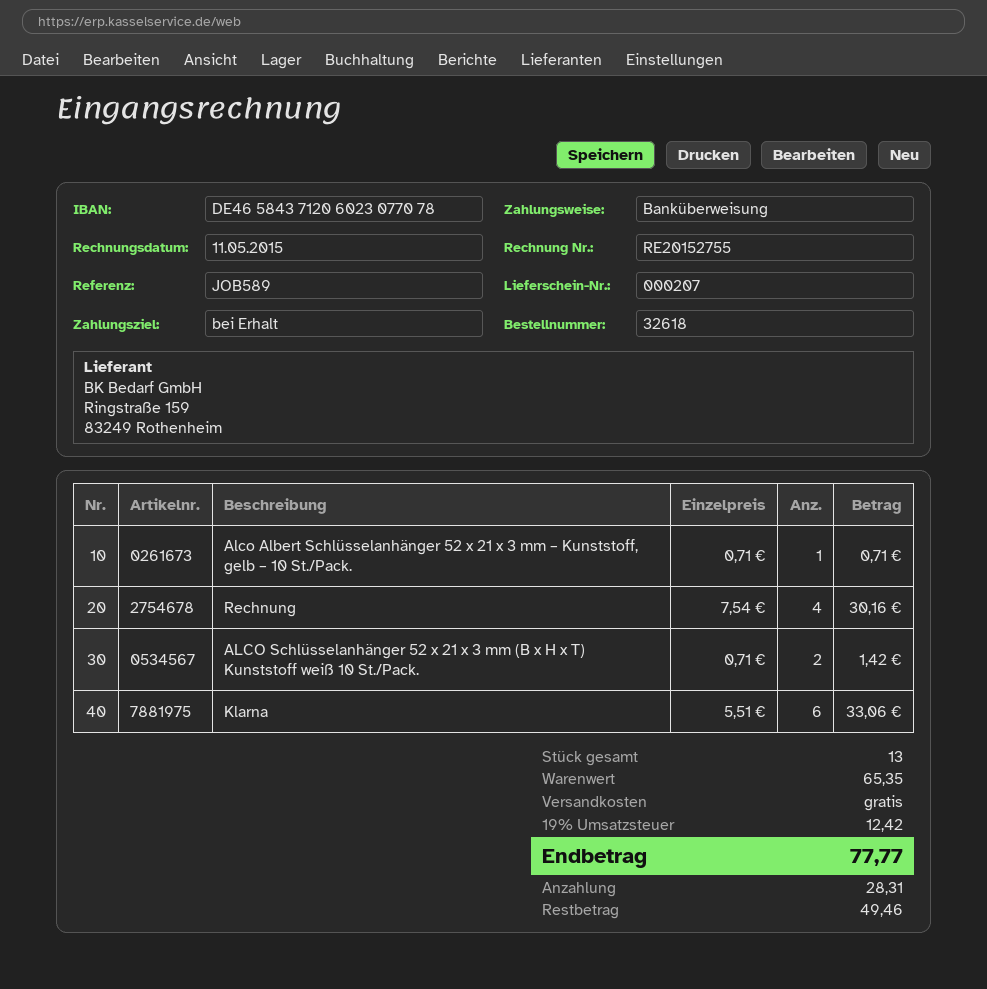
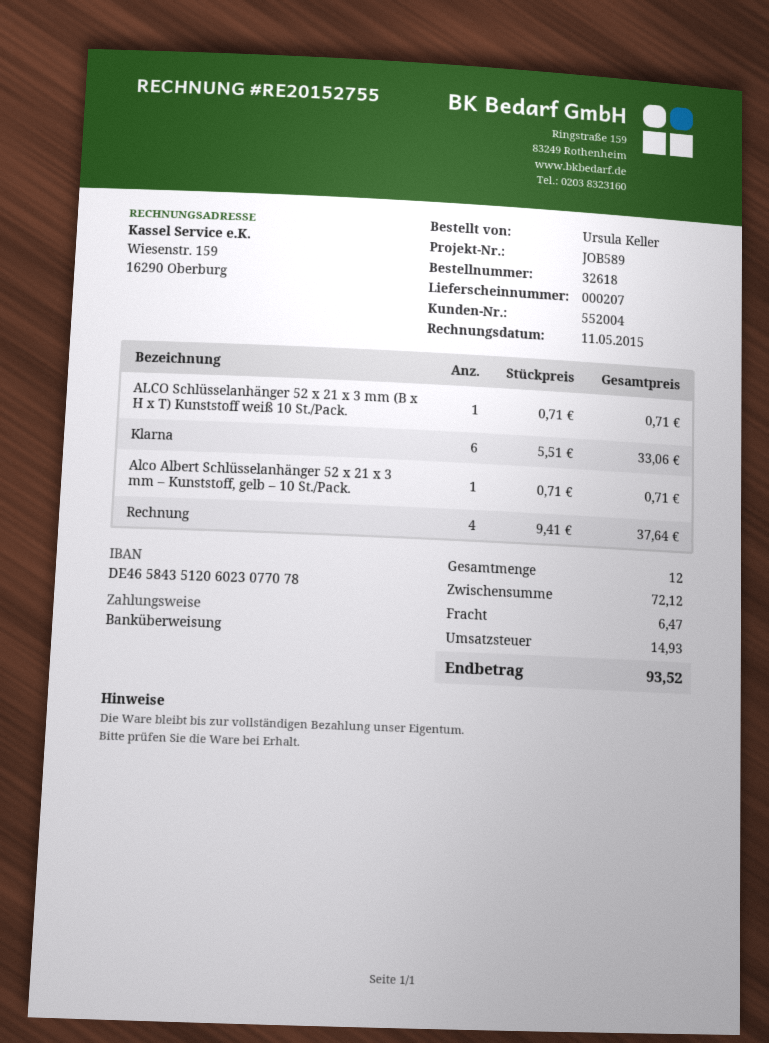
bank account: DE46584371206023077078 -> DE46584351206023077078
Rechnung: 4 x 7.54 = 30.16 -> 4 x 9.41 = 37.64
ALCO Schlüsselanhänger 52 x 21 x 3 mm (B x H x T) Kunststoff weiß 10 St./Pack.: 2 x 0.71 = 1.42 -> 1 x 0.71 = 0.71
total quantity: 13 -> 12
subtotal: 65.35 -> 72.12
shipping: 0.00 -> 6.47
tax: 12.42 -> 14.93
total: 77.77 -> 93.52

